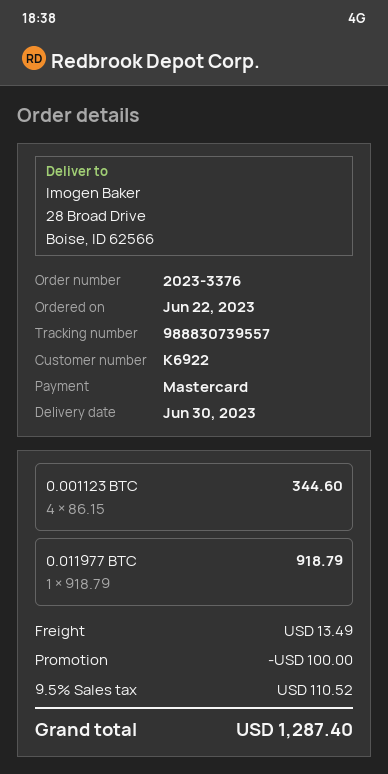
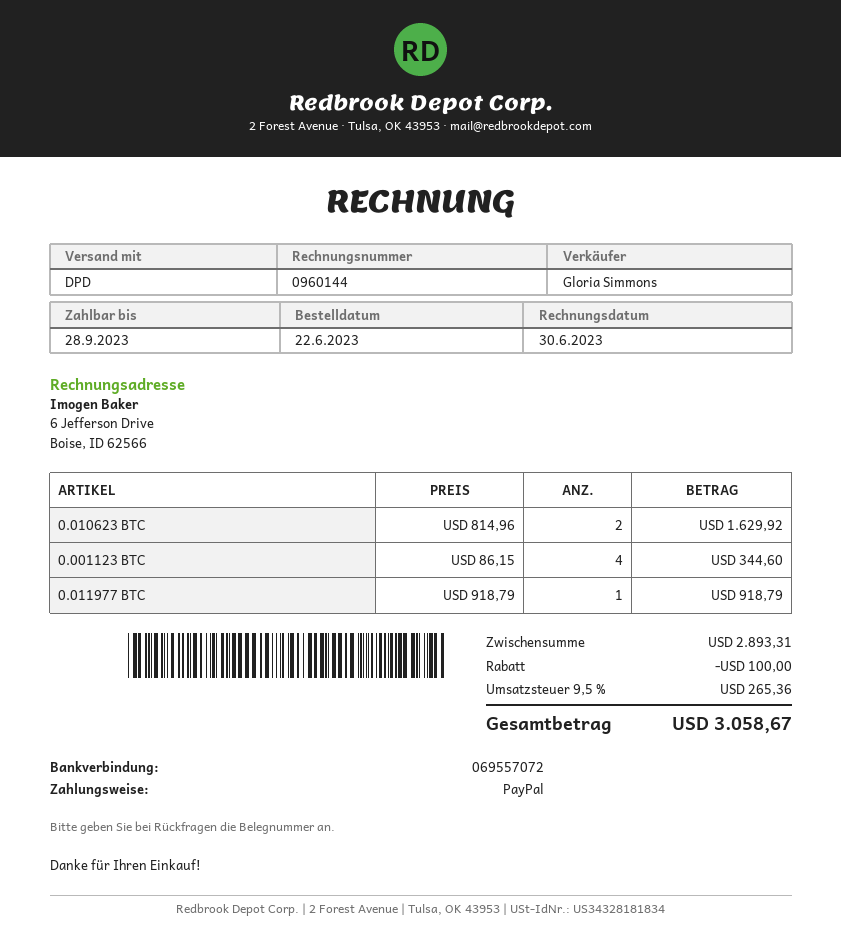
payment method: Mastercard -> PayPal
0.010623 BTC: none -> 2 x 814.96 = 1629.92
shipping: 13.49 -> none
tax: 9.5% = 110.52 -> 9.5% = 265.36
total: 1287.40 -> 3058.67

